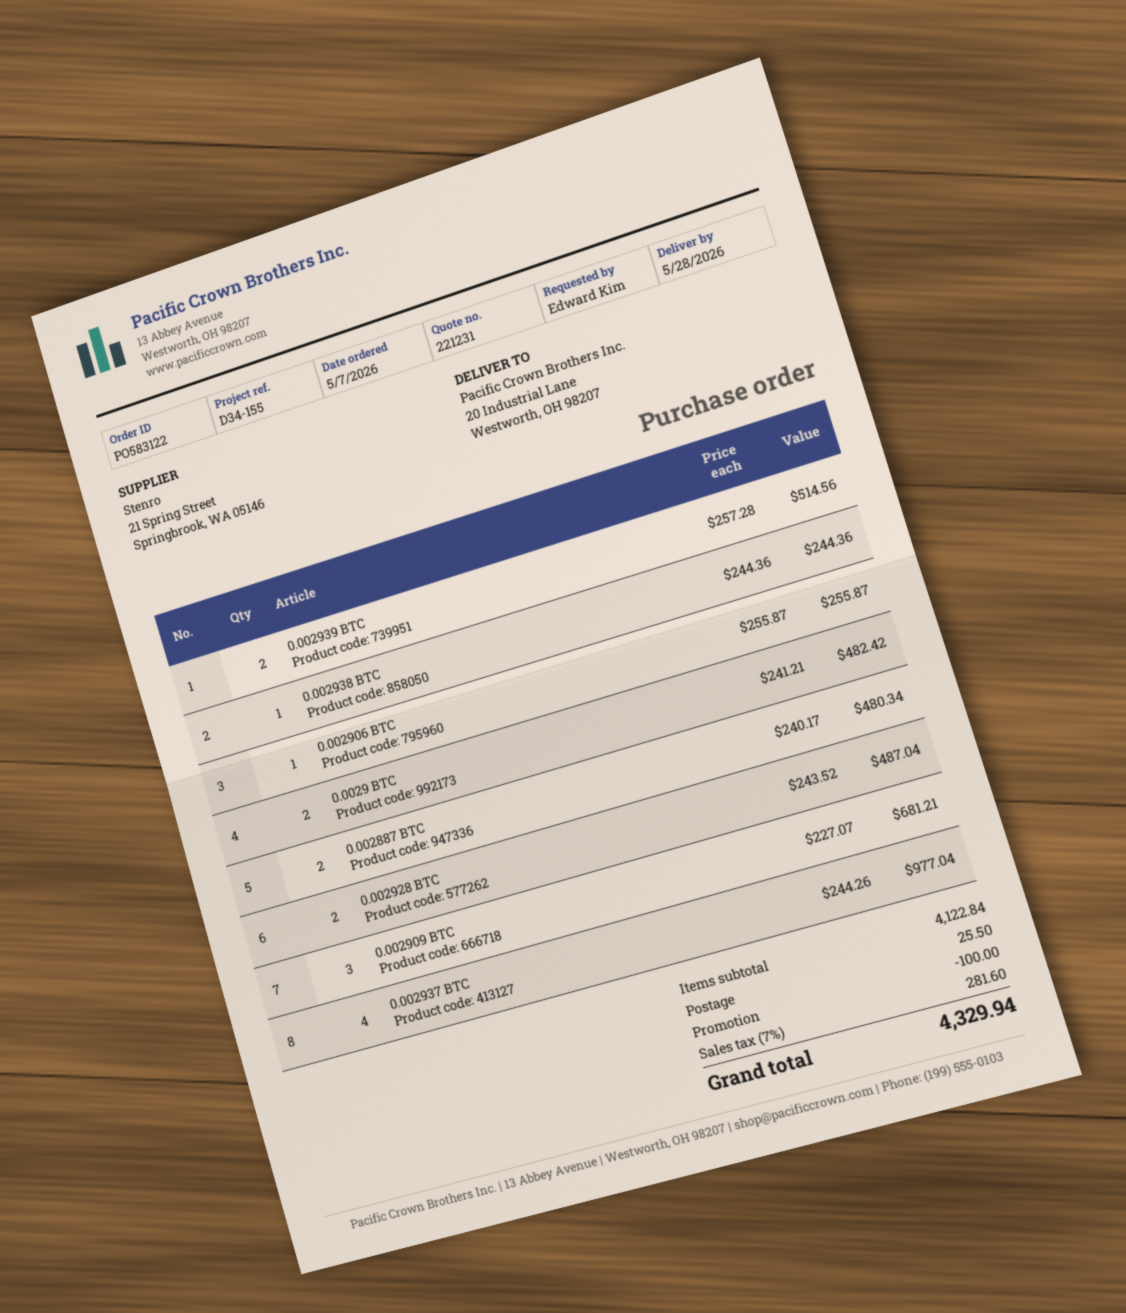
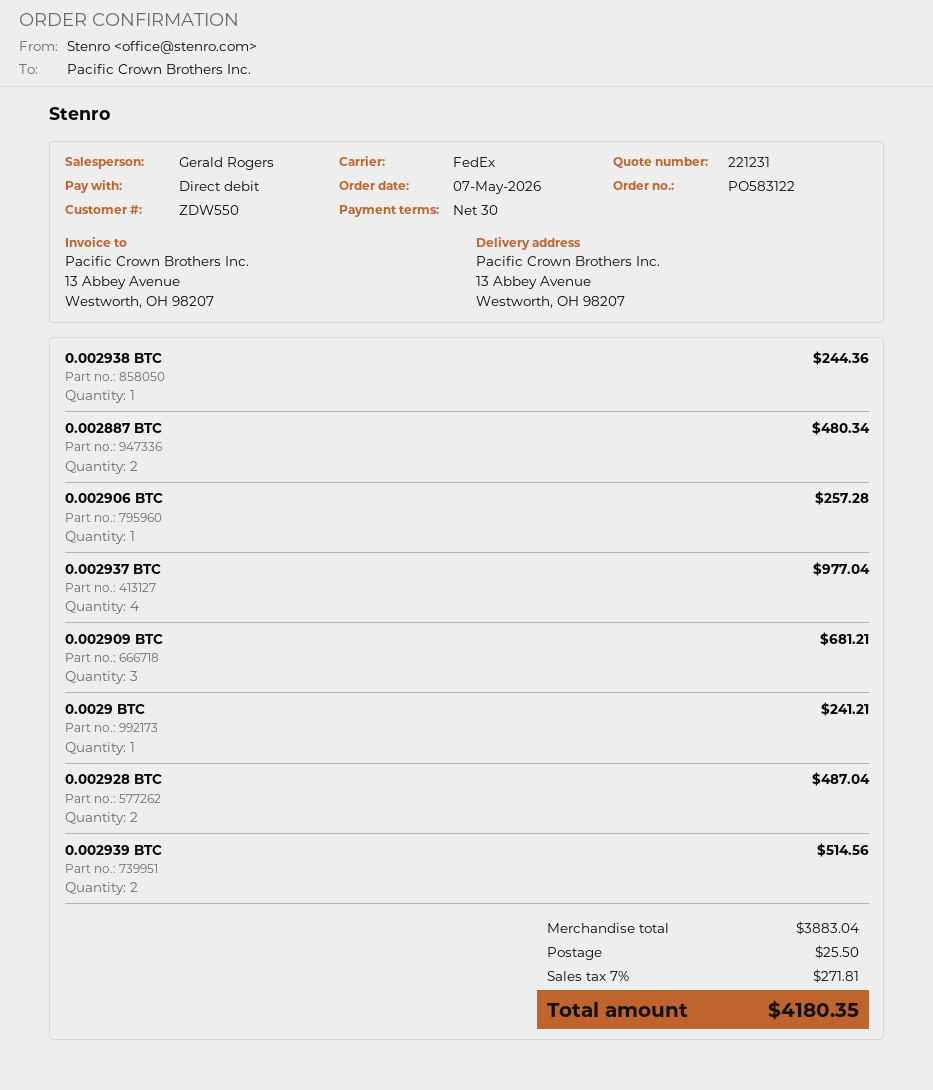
ship to: 20 Industrial Lane, Westworth, OH 98207 -> 13 Abbey Avenue, Westworth, OH 98207
0.002906 BTC: 1 for 255.87 -> 1 for 257.28
0.0029 BTC: 2 for 482.42 -> 1 for 241.21
subtotal: 4122.84 -> 3883.04
discount: 100.00 -> none
tax: 7% = 281.60 -> 7% = 271.81
total: 4329.94 -> 4180.35

